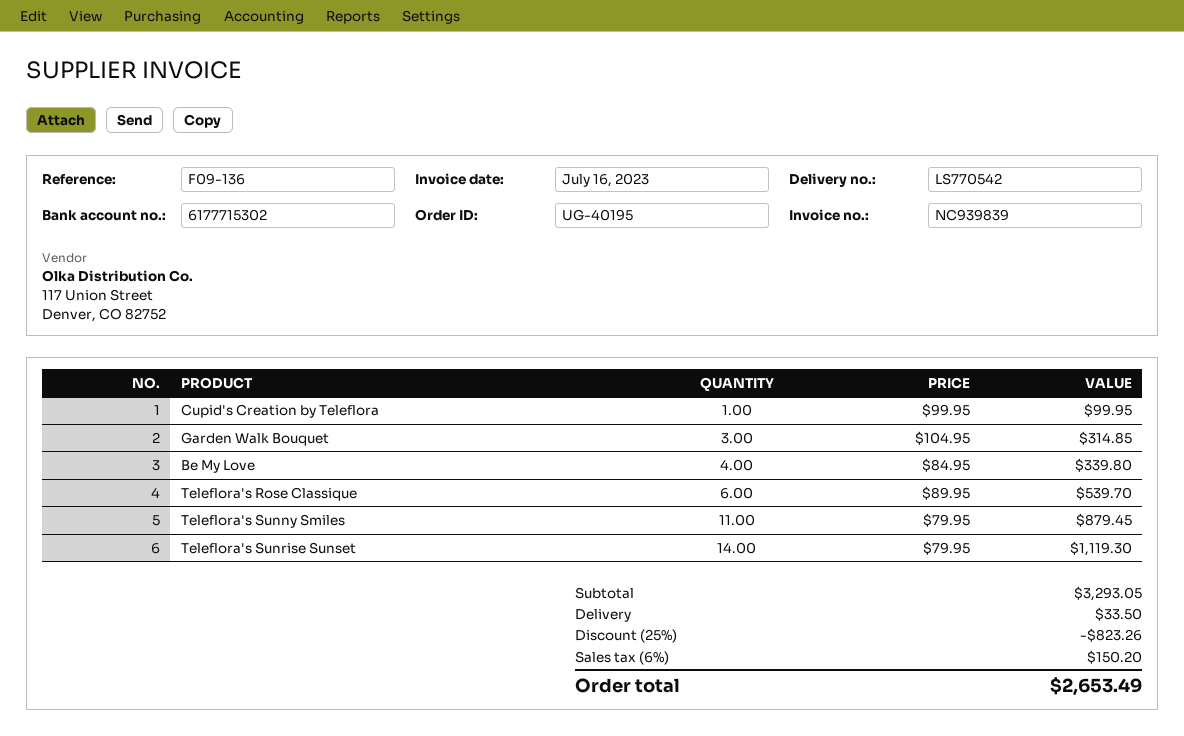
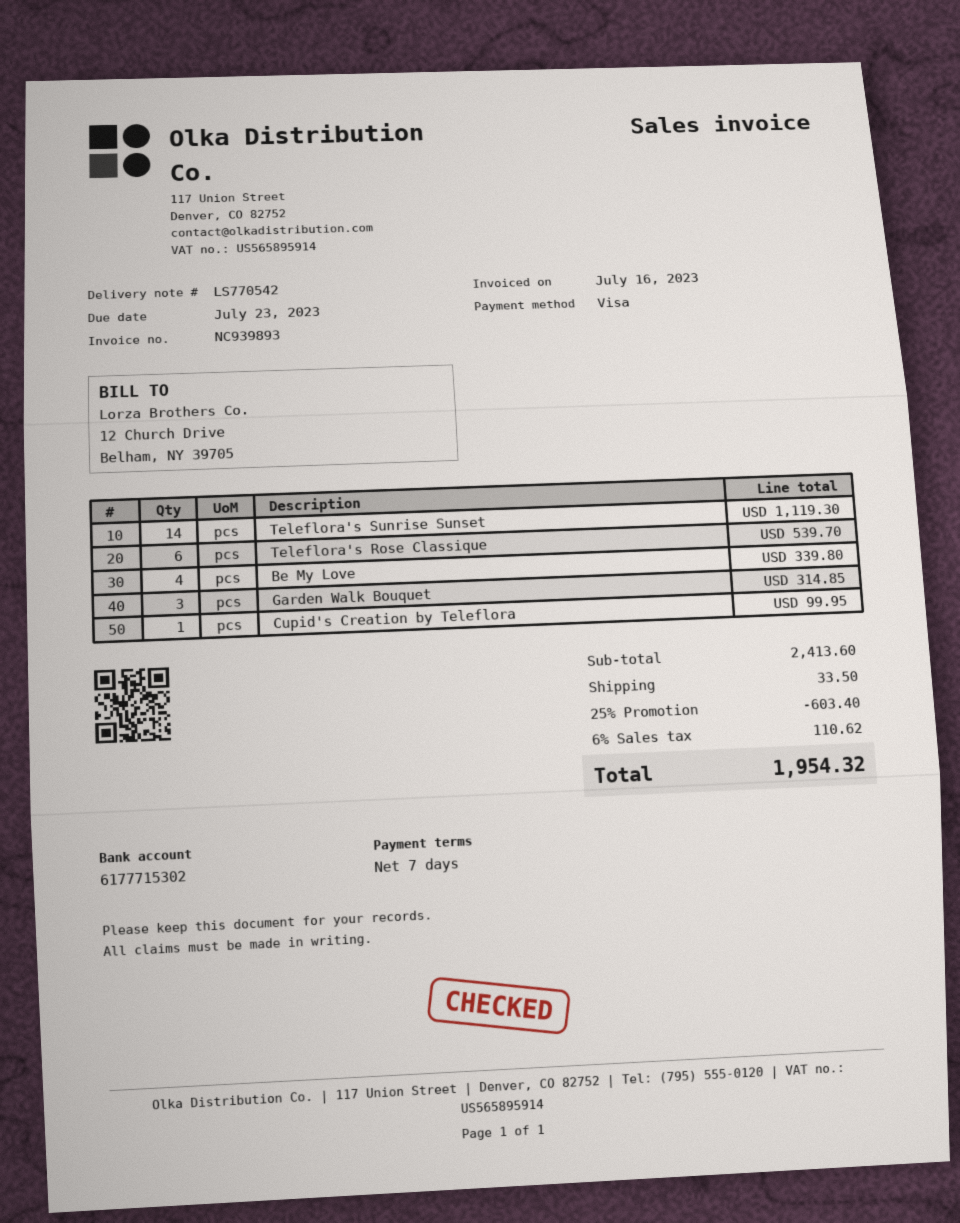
invoice number: NC939839 -> NC939893
Teleflora's Sunny Smiles: 11 for 879.45 -> none
subtotal: 3293.05 -> 2413.60
discount: 25% = 823.26 -> 25% = 603.40
tax: 6% = 150.20 -> 6% = 110.62
total: 2653.49 -> 1954.32

